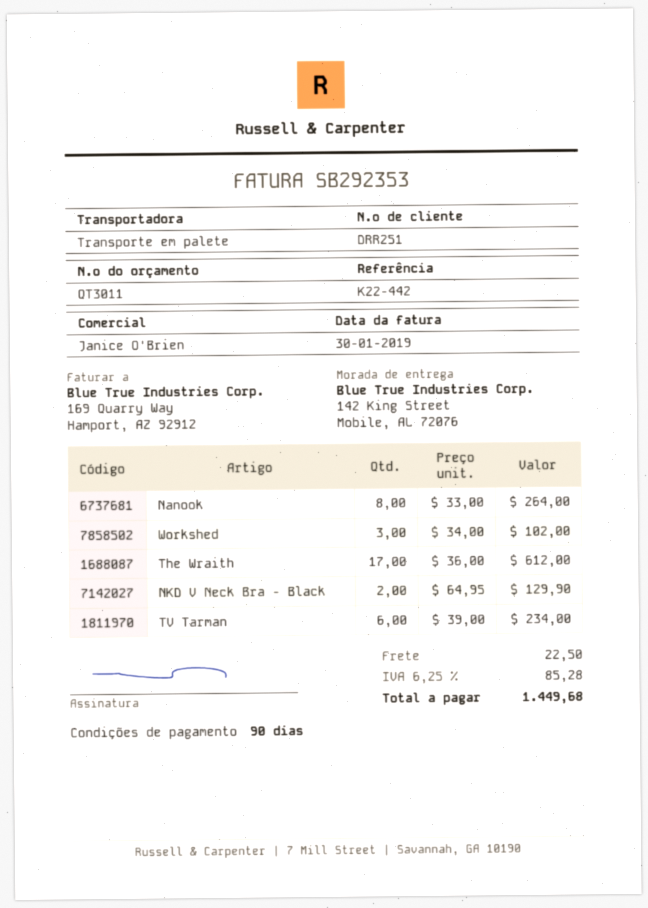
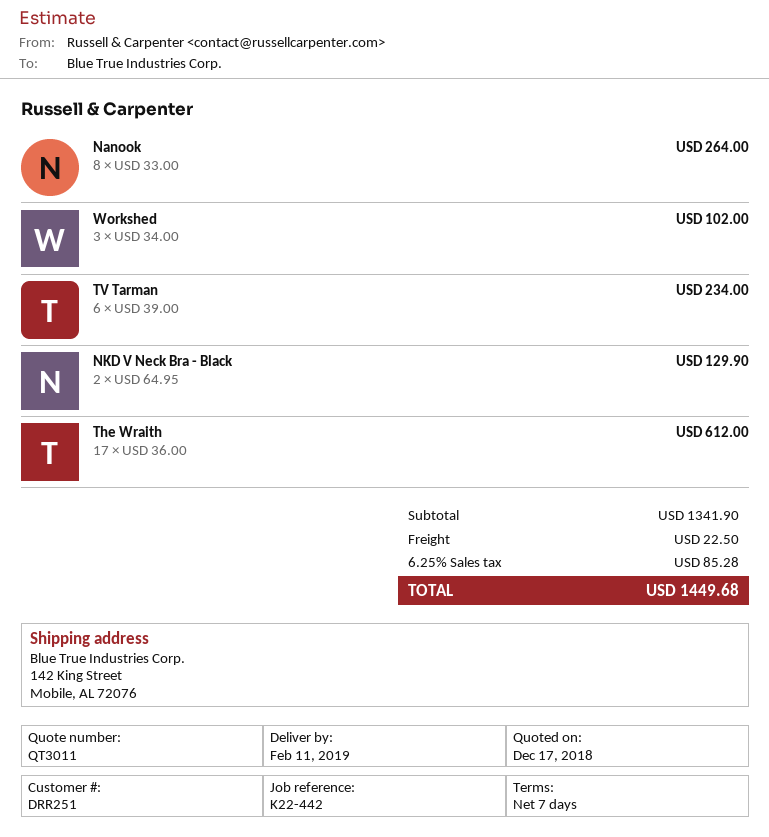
payment terms: 90 days -> 7 days

